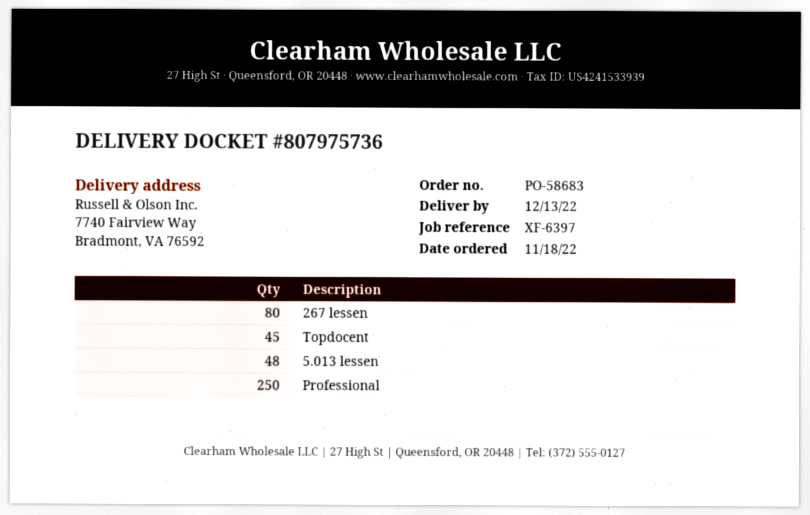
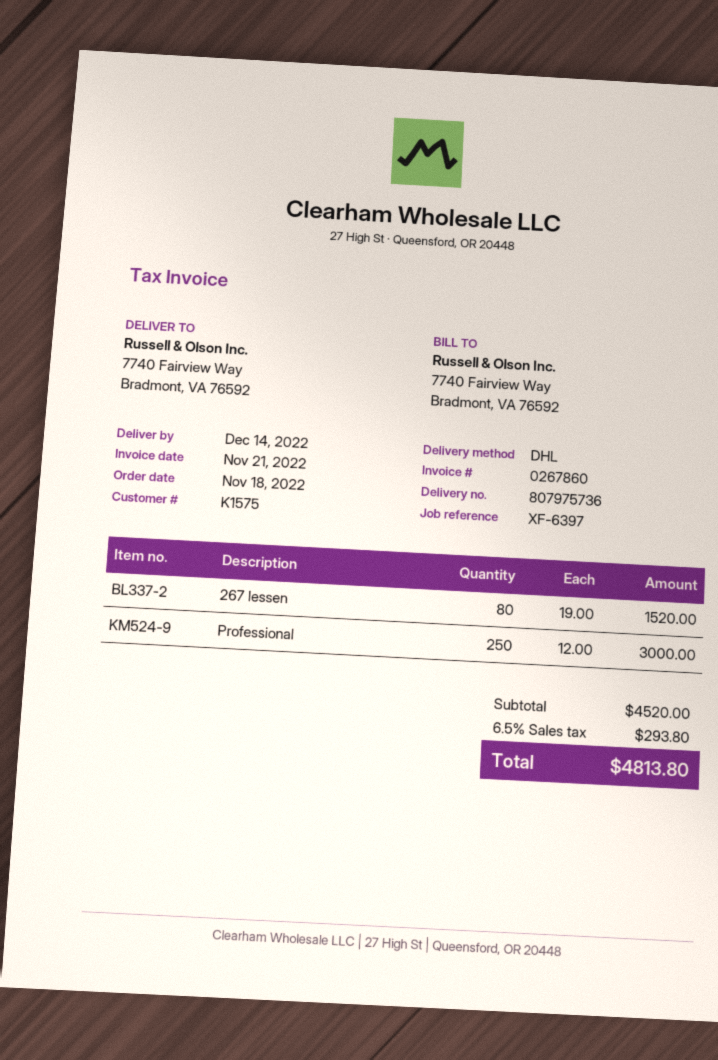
delivery date: 2022-12-13 -> 2022-12-14
Topdocent: 45 -> none
5.013 lessen: 48 -> none

